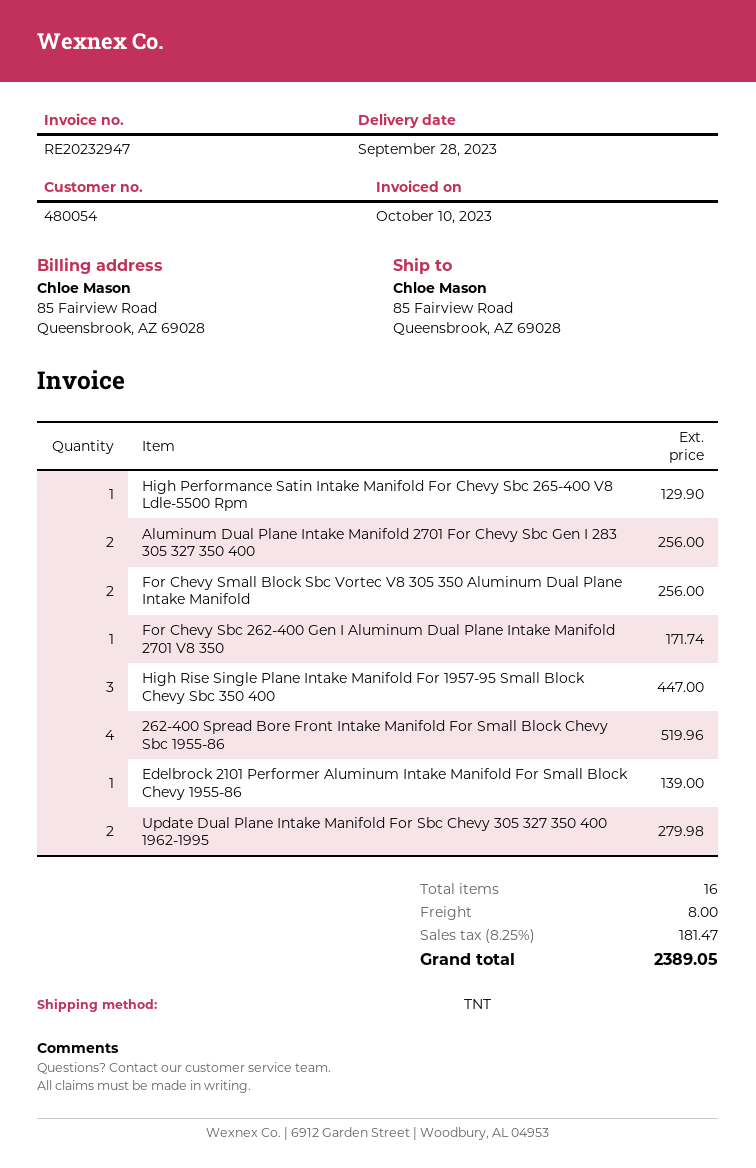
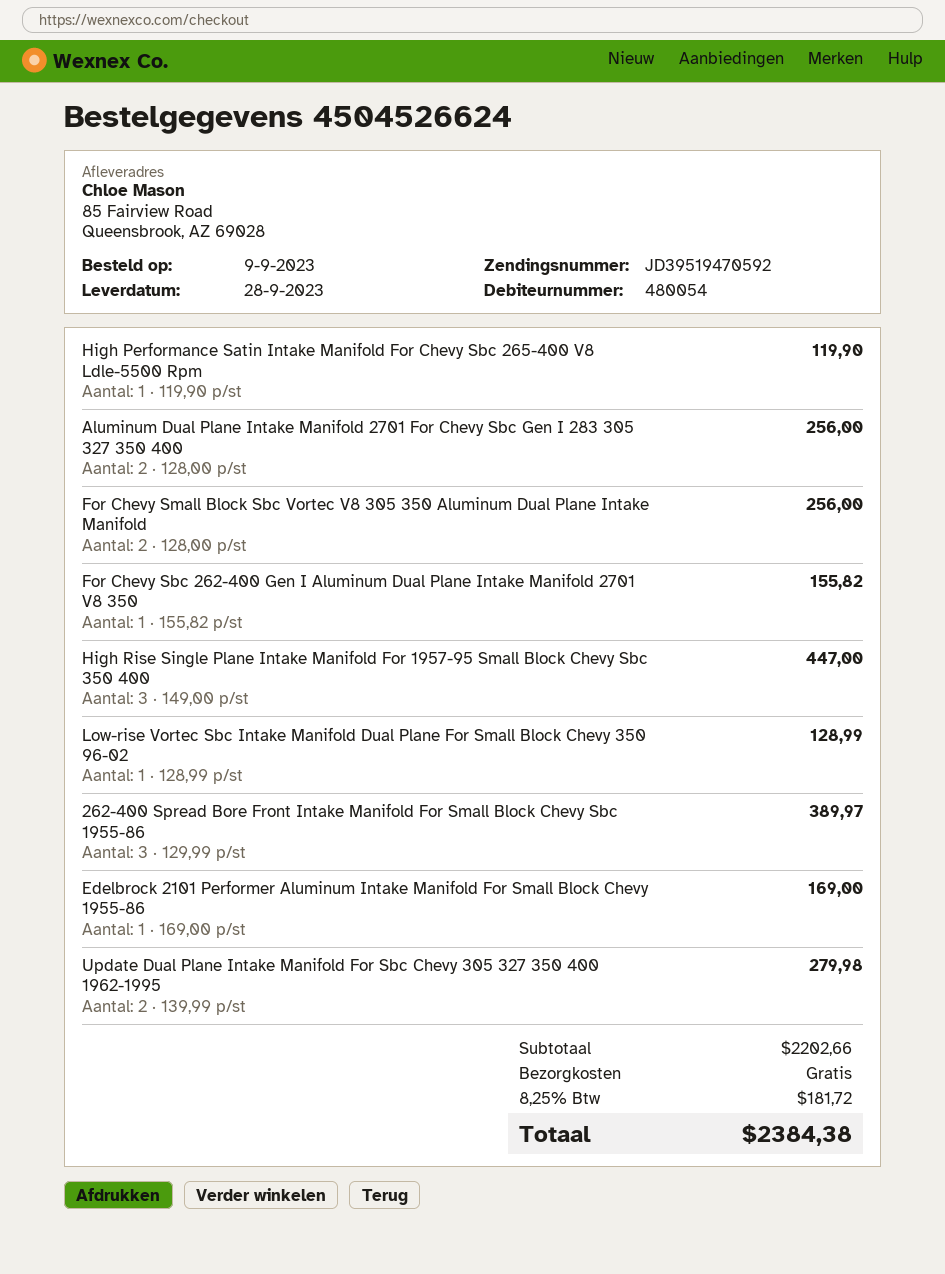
High Performance Satin Intake Manifold For Chevy Sbc 265-400 V8 Ldle-5500 Rpm: 1 for 129.90 -> 1 for 119.90
For Chevy Sbc 262-400 Gen I Aluminum Dual Plane Intake Manifold 2701 V8 350: 1 for 171.74 -> 1 for 155.82
262-400 Spread Bore Front Intake Manifold For Small Block Chevy Sbc 1955-86: 4 for 519.96 -> 3 for 389.97
Edelbrock 2101 Performer Aluminum Intake Manifold For Small Block Chevy 1955-86: 1 for 139.00 -> 1 for 169.00
Low-rise Vortec Sbc Intake Manifold Dual Plane For Small Block Chevy 350 96-02: none -> 1 for 128.99
shipping: 8.00 -> 0.00
tax: 8.25% = 181.47 -> 8.25% = 181.72
total: 2389.05 -> 2384.38

